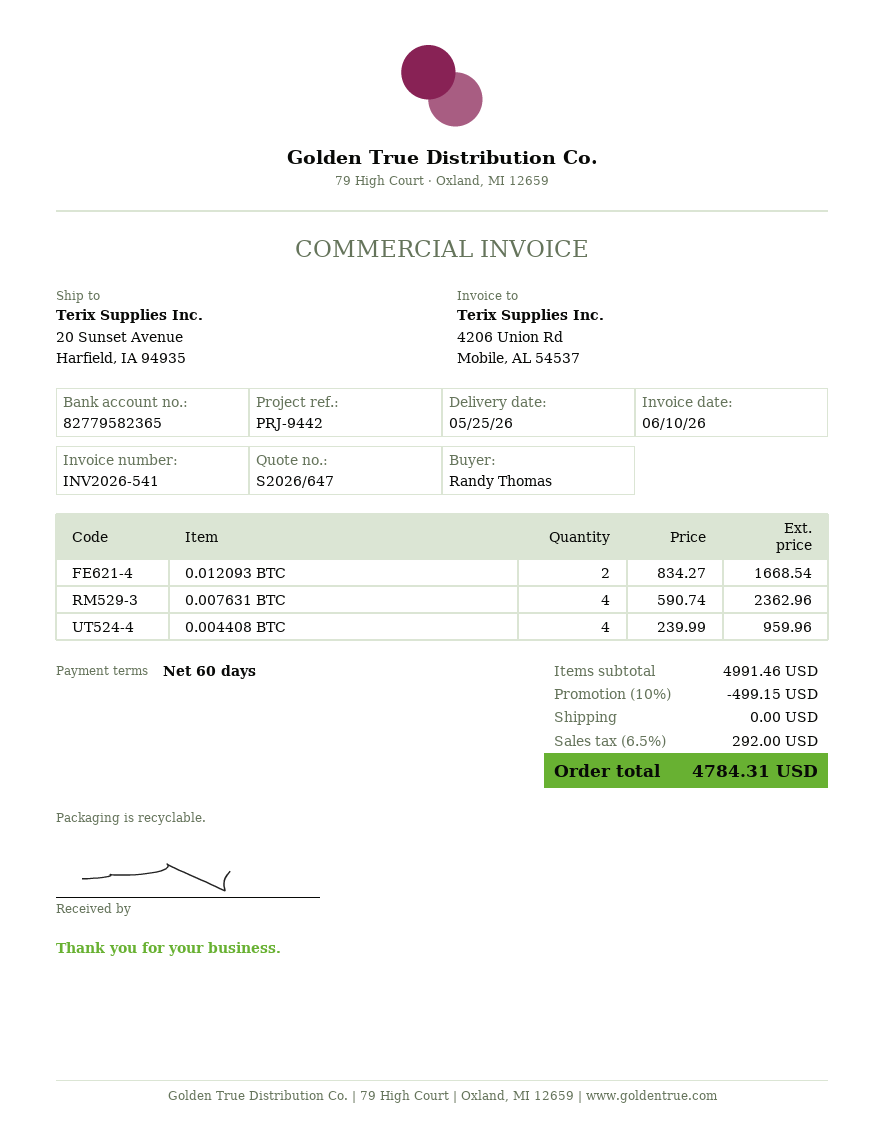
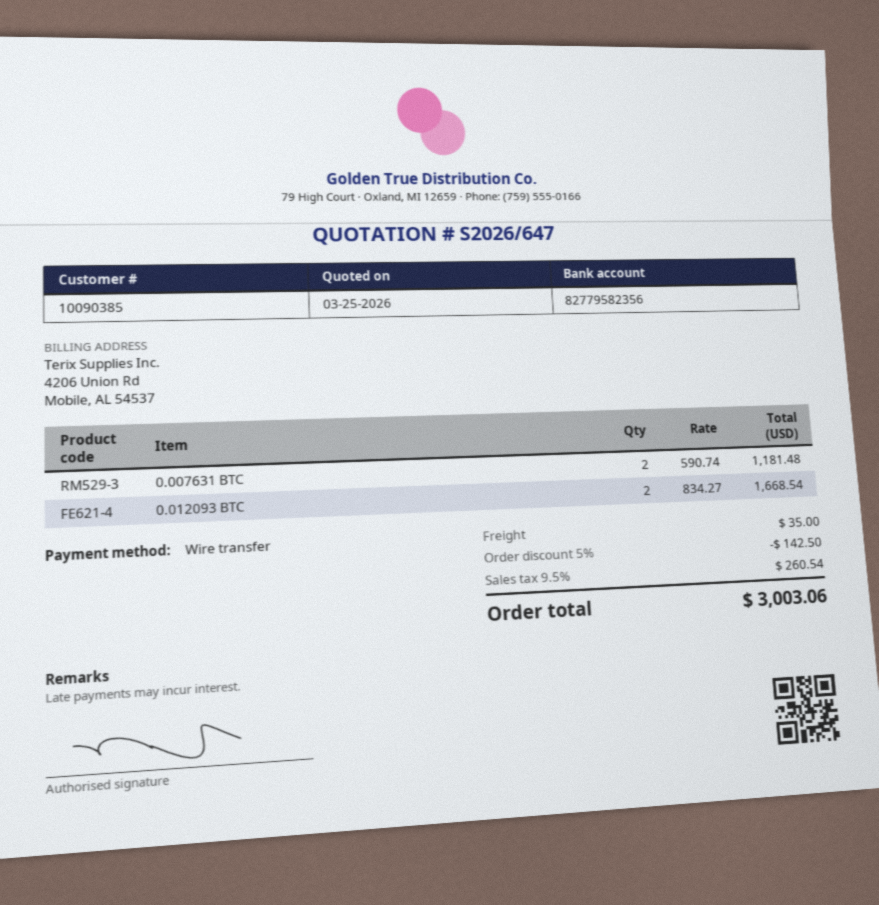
bank account: 82779582365 -> 82779582356
0.007631 BTC: 4 x 590.74 = 2362.96 -> 2 x 590.74 = 1181.48
0.004408 BTC: 4 x 239.99 = 959.96 -> none
discount: 10% = 499.15 -> 5% = 142.50
shipping: 0.00 -> 35.00
tax: 6.5% = 292.00 -> 9.5% = 260.54
total: 4784.31 -> 3003.06

